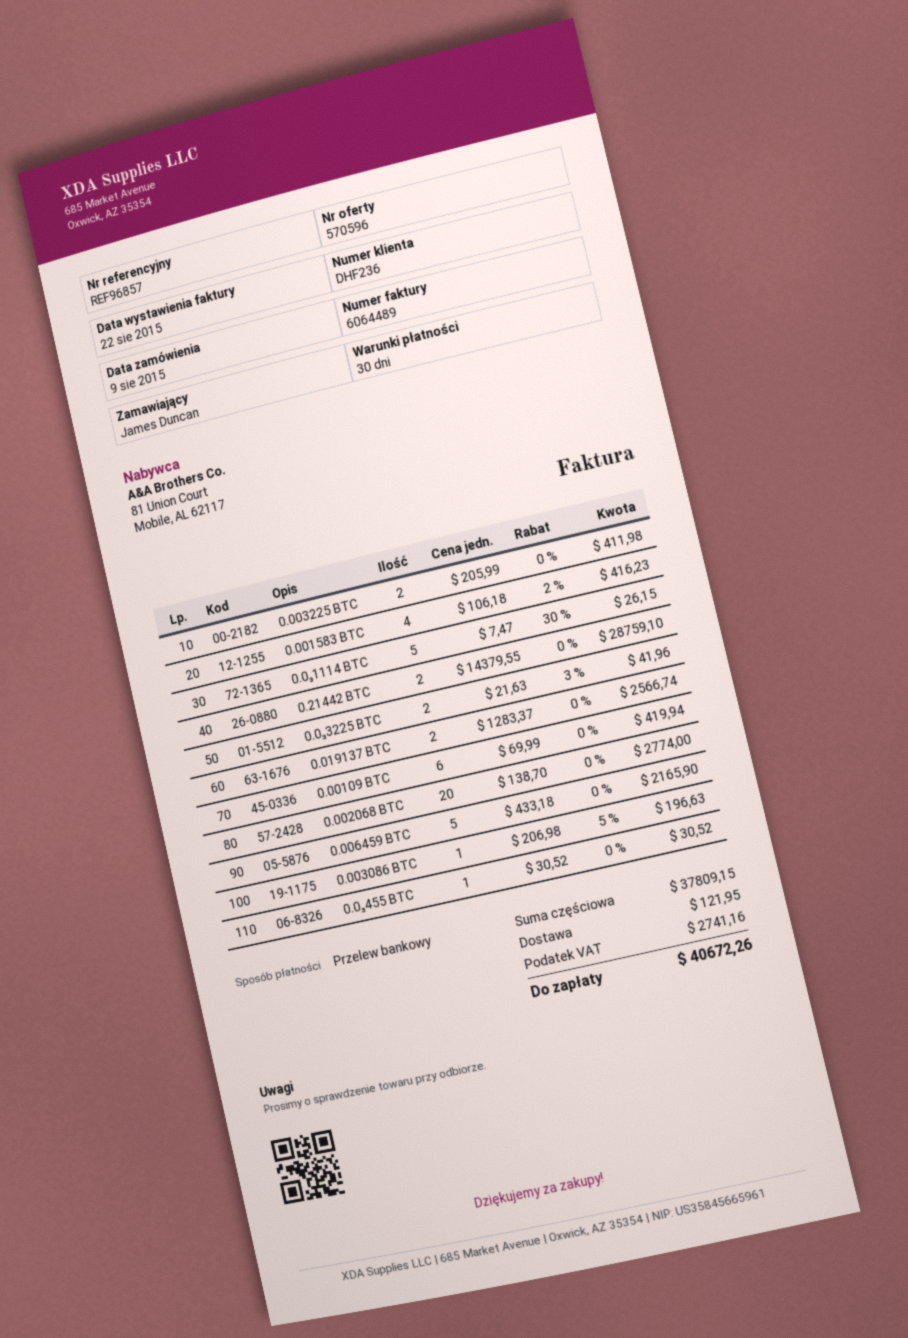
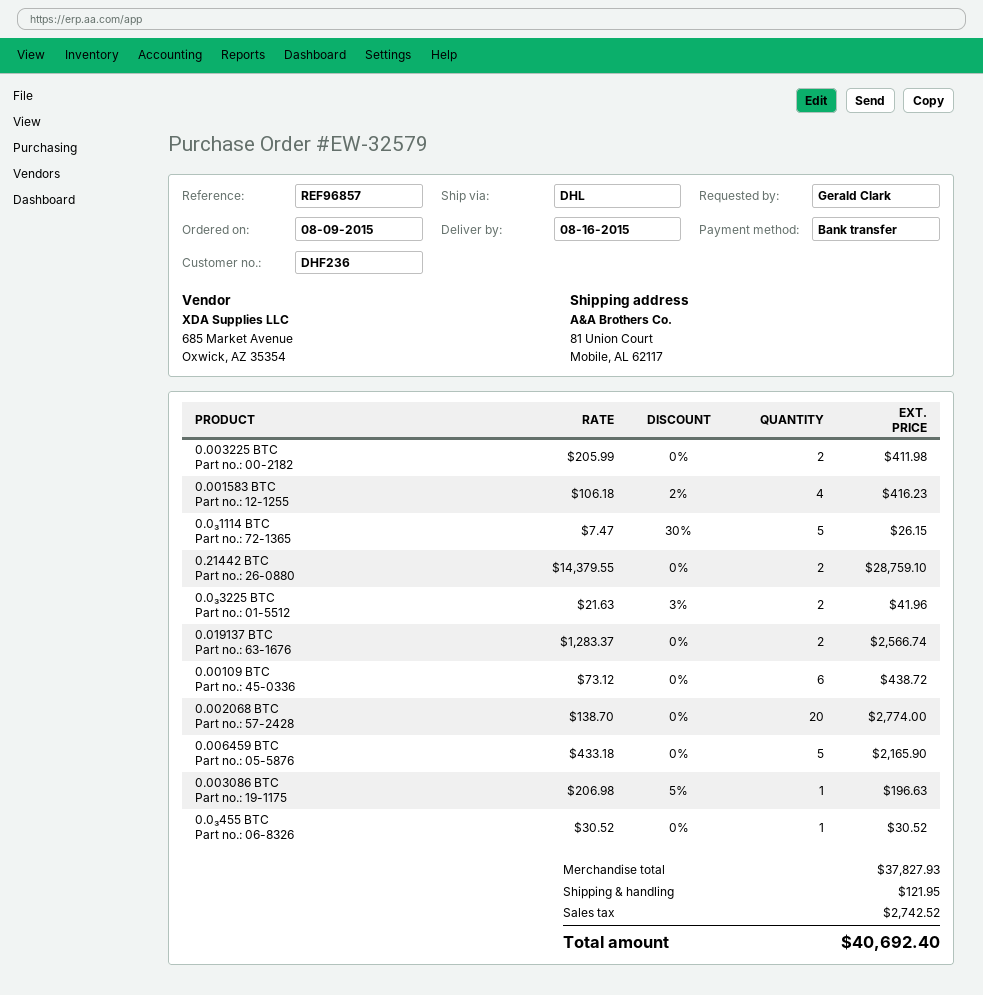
ordered by: James Duncan -> Gerald Clark
0.00109 BTC: 6 x 69.99 = 419.94 -> 6 x 73.12 = 438.72
subtotal: 37809.15 -> 37827.93
tax: 2741.16 -> 2742.52
total: 40672.26 -> 40692.40

